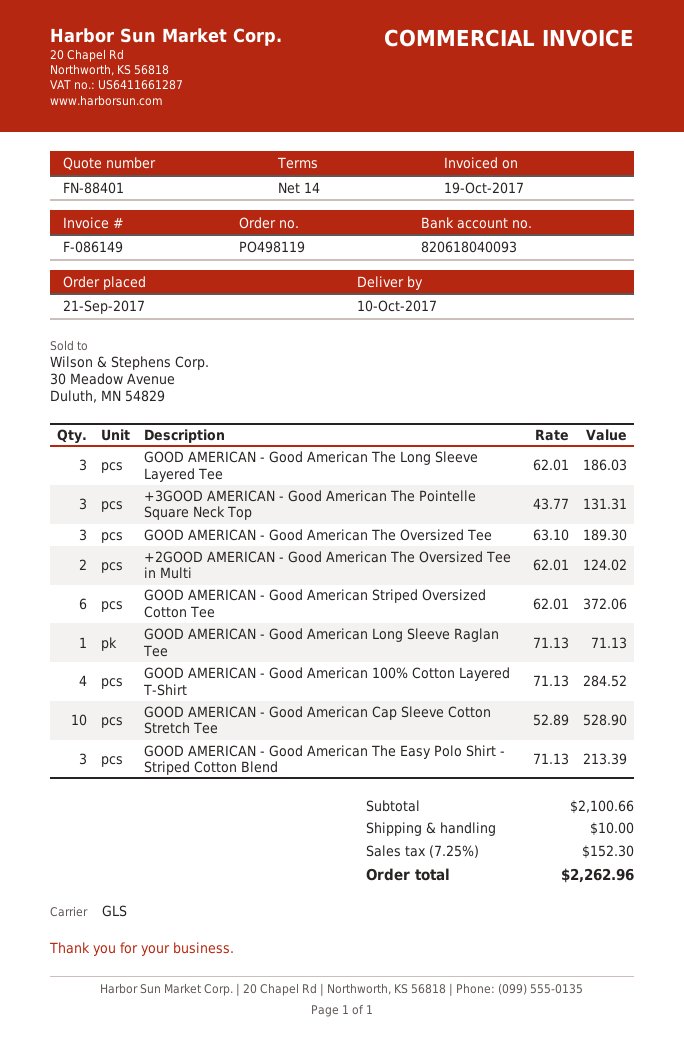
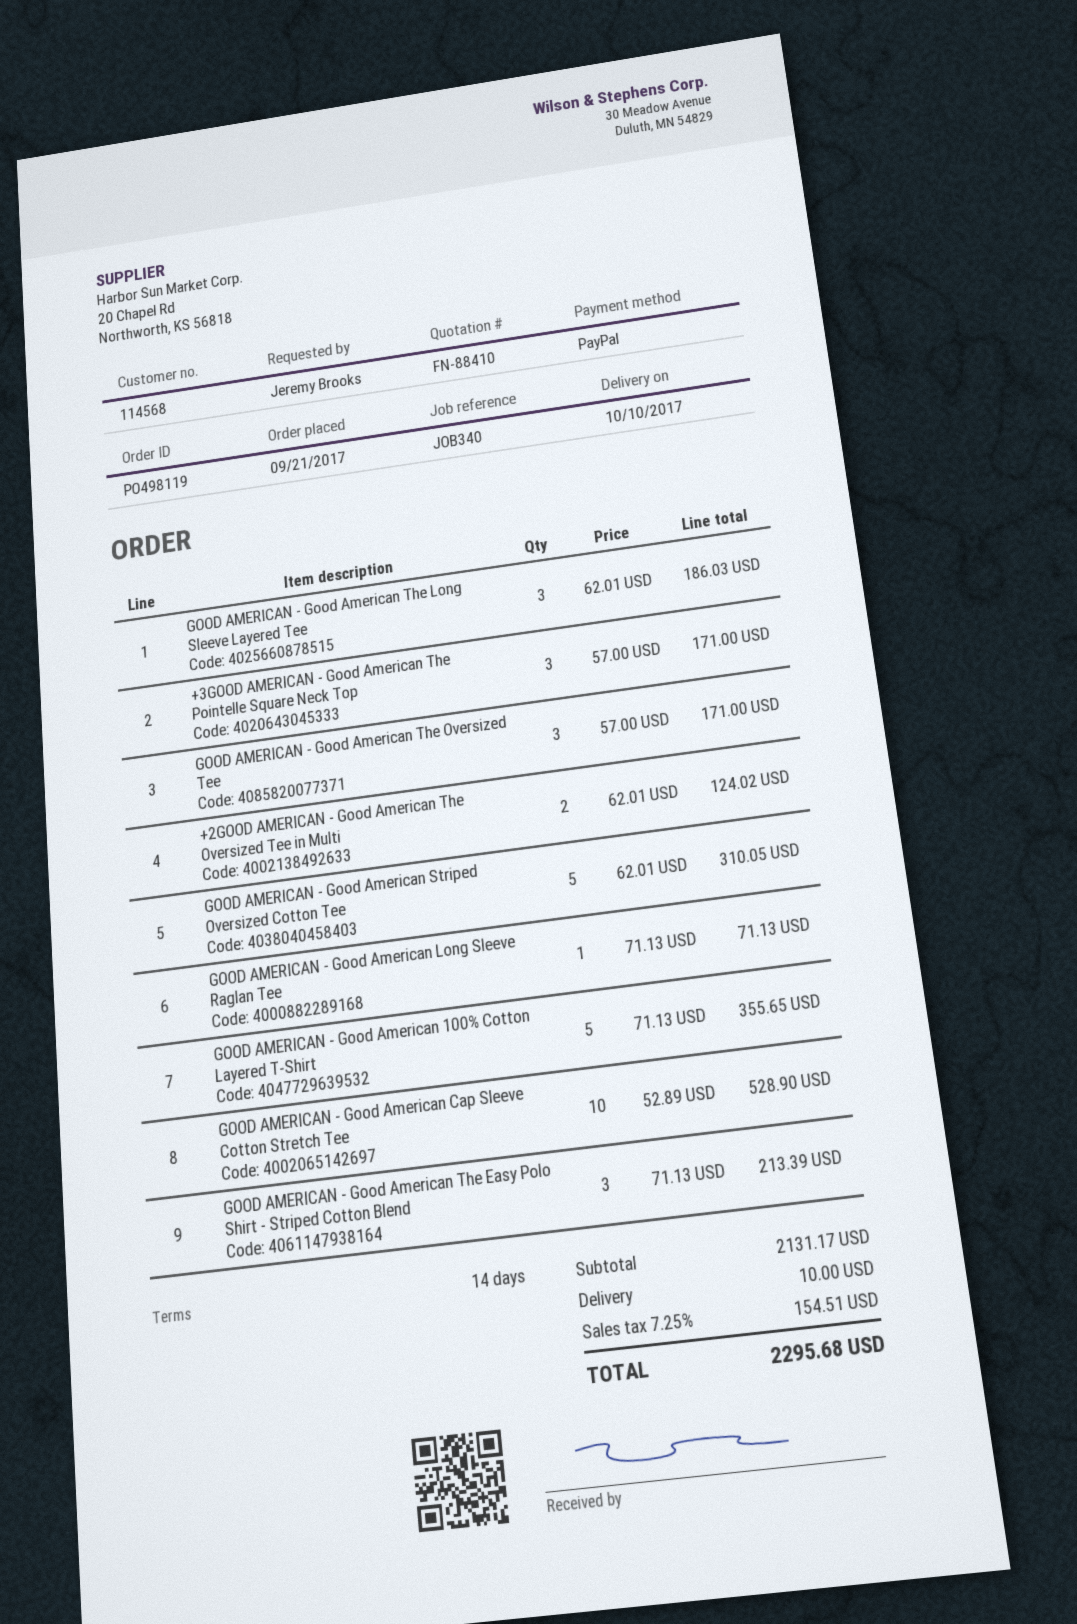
quote number: FN-88401 -> FN-88410
+3GOOD AMERICAN - Good American The Pointelle Square Neck Top: 3 x 43.77 = 131.31 -> 3 x 57.00 = 171.00
GOOD AMERICAN - Good American The Oversized Tee: 3 x 63.10 = 189.30 -> 3 x 57.00 = 171.00
GOOD AMERICAN - Good American Striped Oversized Cotton Tee: 6 x 62.01 = 372.06 -> 5 x 62.01 = 310.05
GOOD AMERICAN - Good American 100% Cotton Layered T-Shirt: 4 x 71.13 = 284.52 -> 5 x 71.13 = 355.65
subtotal: 2100.66 -> 2131.17
tax: 7.25% = 152.30 -> 7.25% = 154.51
total: 2262.96 -> 2295.68

